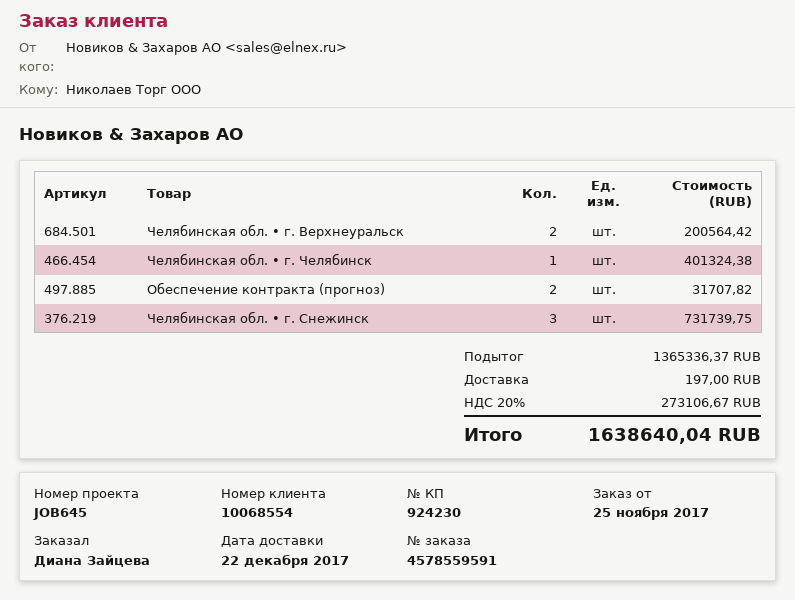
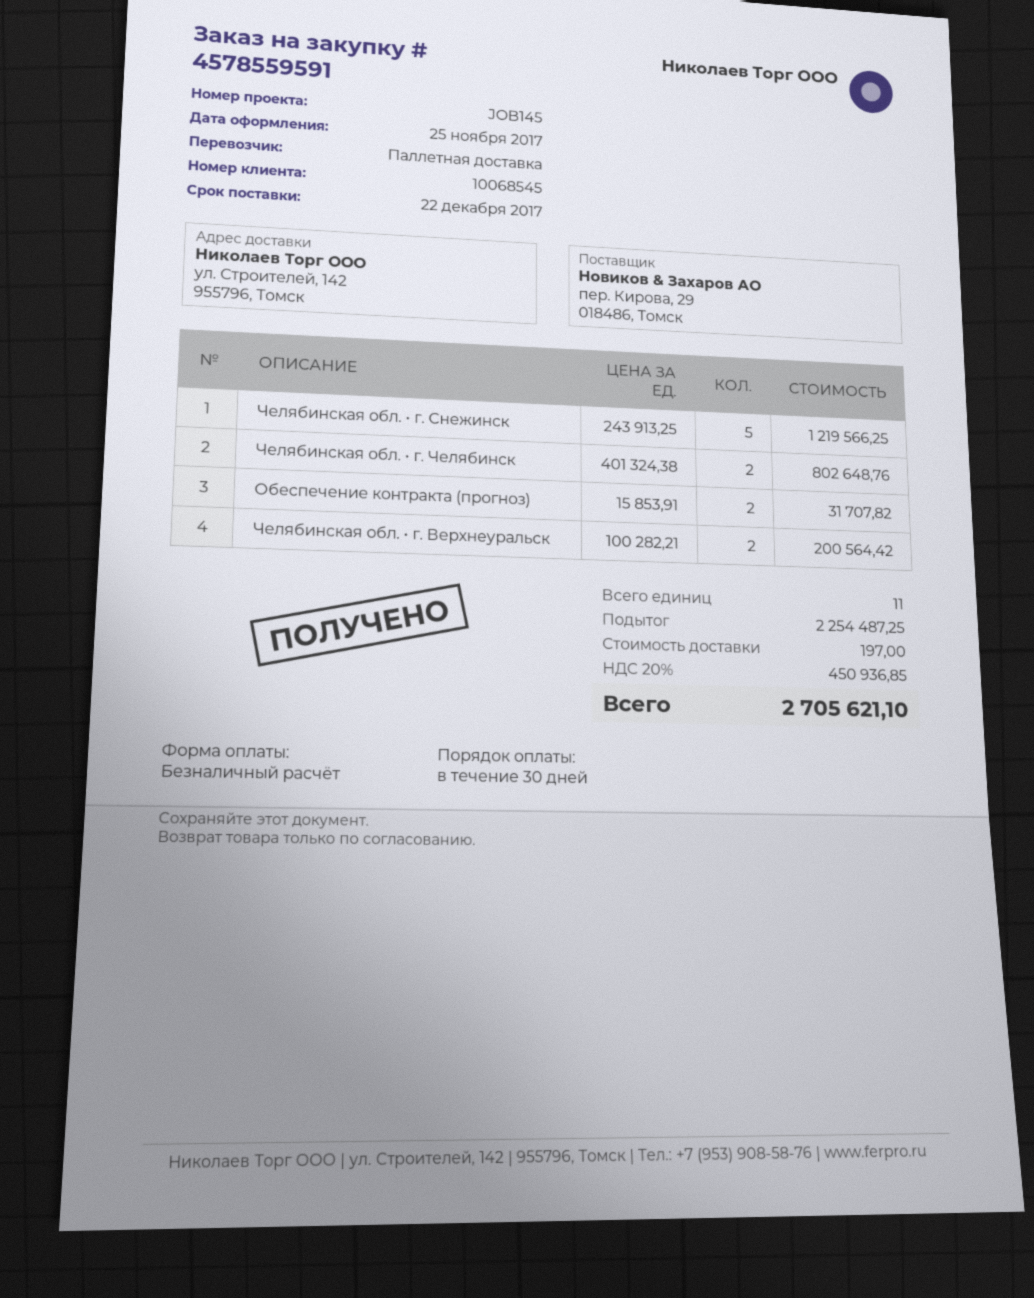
customer number: 10068554 -> 10068545
reference: JOB645 -> JOB145
Челябинская обл. • г. Челябинск: 1 for 401324.38 -> 2 for 802648.76
Челябинская обл. • г. Снежинск: 3 for 731739.75 -> 5 for 1219566.25
subtotal: 1365336.37 -> 2254487.25
tax: 20% = 273106.67 -> 20% = 450936.85
total: 1638640.04 -> 2705621.10

